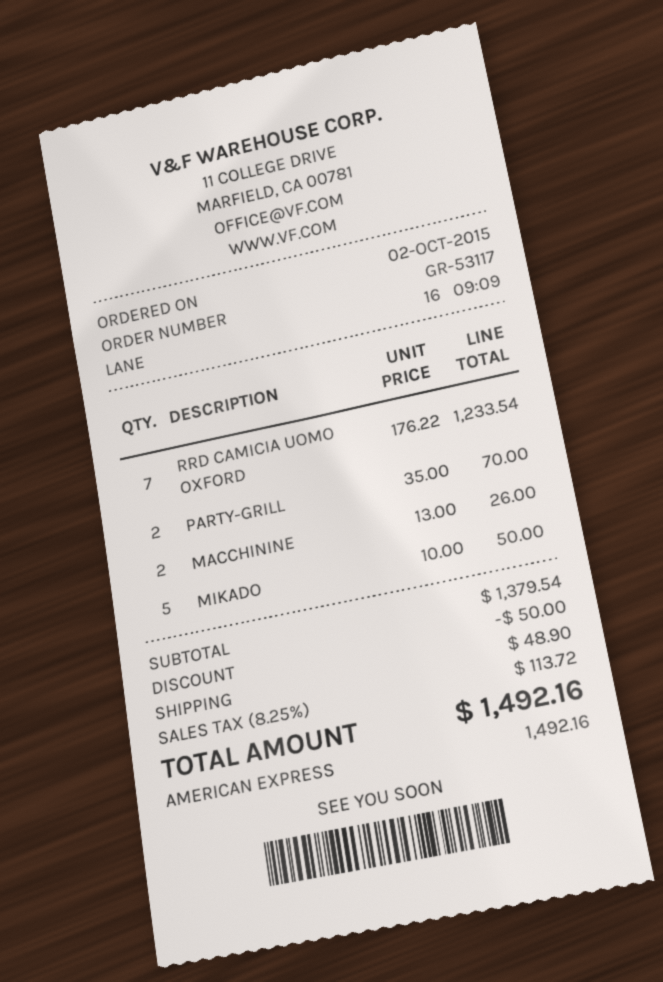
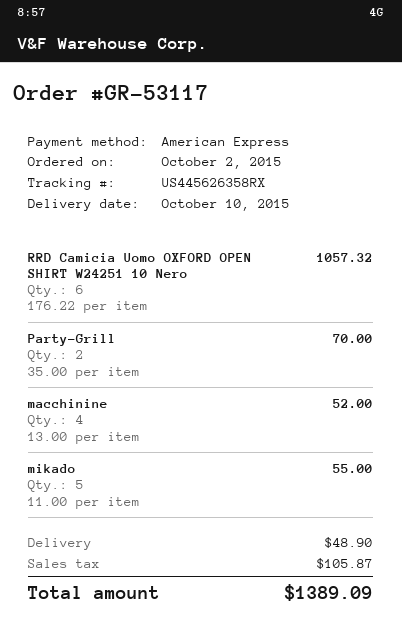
RRD CAMICIA UOMO OXFORD: 7 x 176.22 = 1233.54 -> 6 x 176.22 = 1057.32
MACCHININE: 2 x 13.00 = 26.00 -> 4 x 13.00 = 52.00
MIKADO: 5 x 10.00 = 50.00 -> 5 x 11.00 = 55.00
discount: 50.00 -> none
tax: 113.72 -> 105.87
total: 1492.16 -> 1389.09

